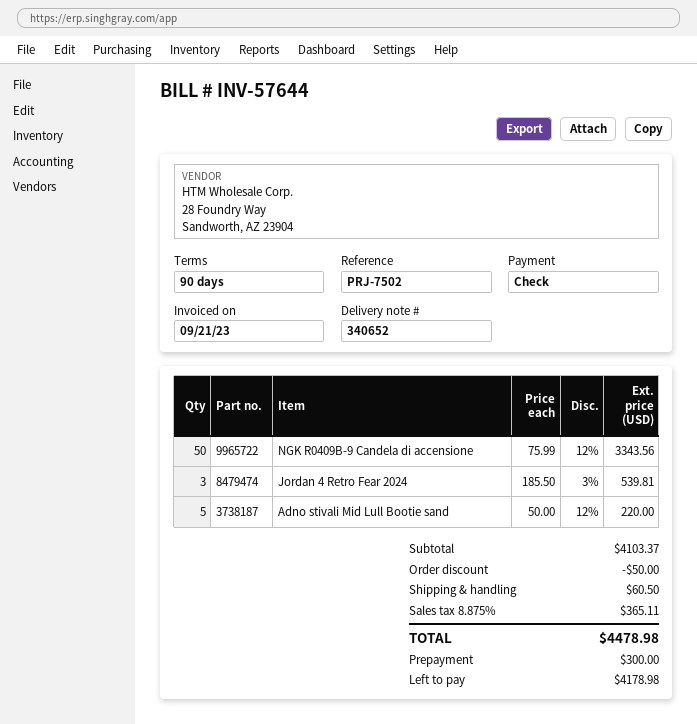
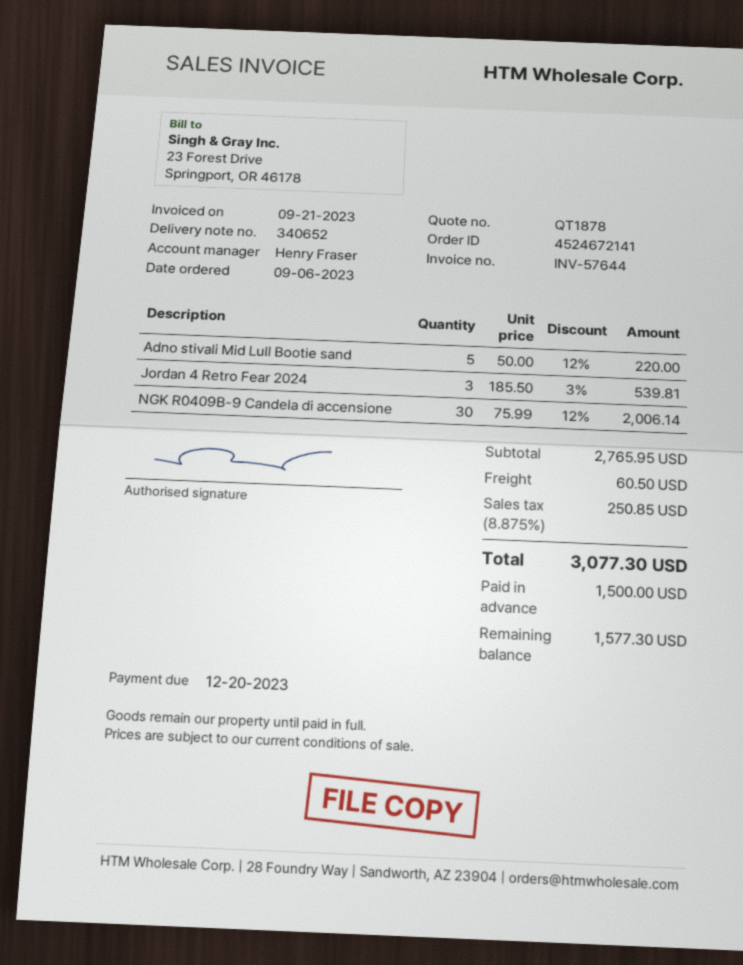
NGK R0409B-9 Candela di accensione: 50 x 75.99 - 12% = 3343.56 -> 30 x 75.99 - 12% = 2006.14
subtotal: 4103.37 -> 2765.95
discount: 50.00 -> none
tax: 8.875% = 365.11 -> 8.875% = 250.85
total: 4478.98 -> 3077.30
deposit: 300.00 -> 1500.00
balance: 4178.98 -> 1577.30

